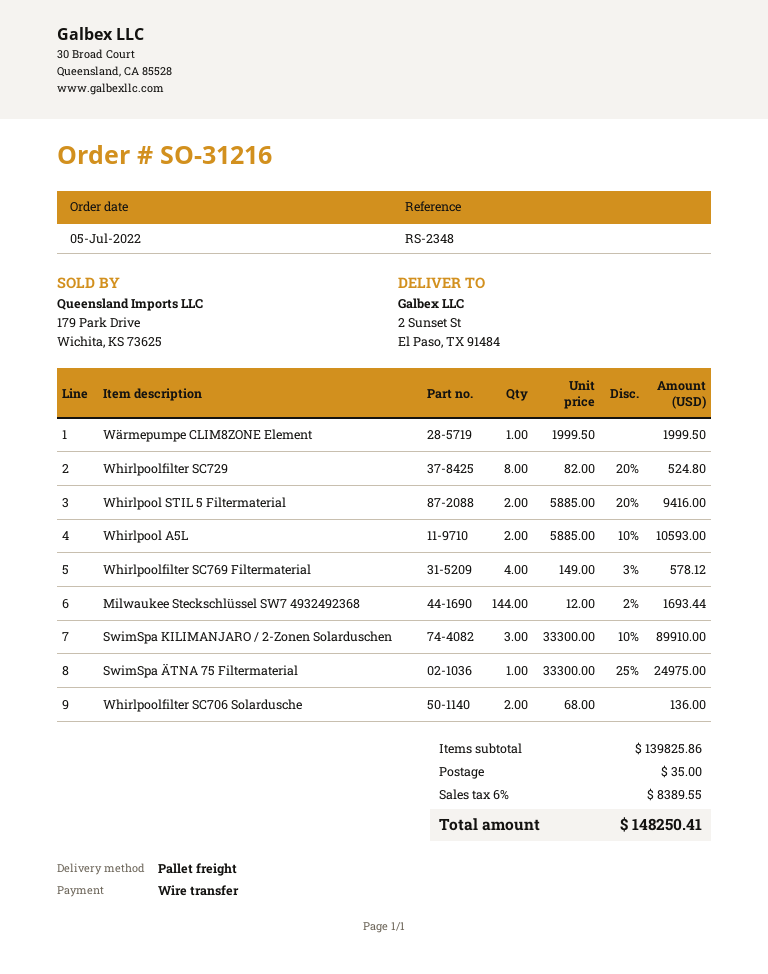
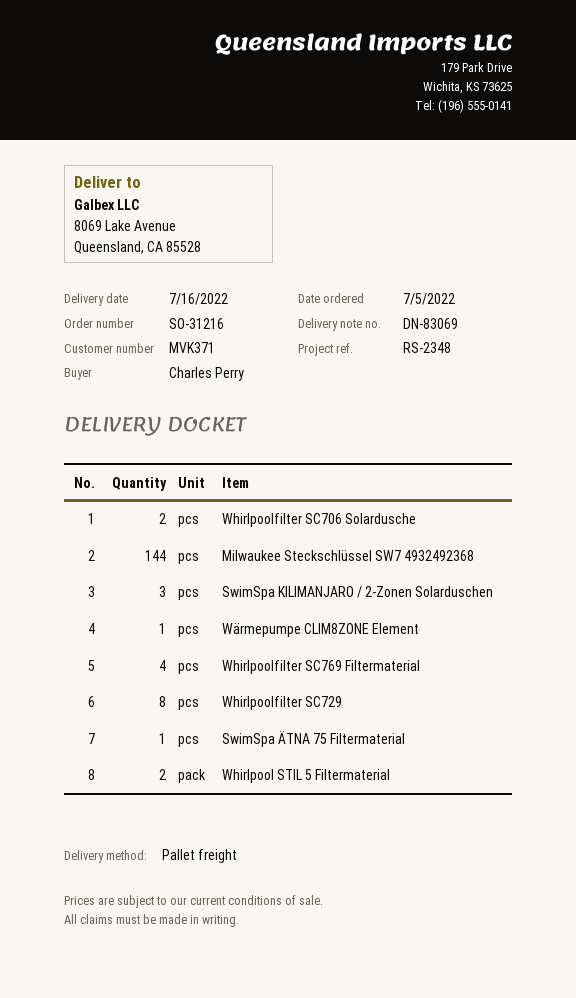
ship to: 2 Sunset St, El Paso, TX 91484 -> 8069 Lake Avenue, Queensland, CA 85528
Whirlpool A5L: 2 -> none

